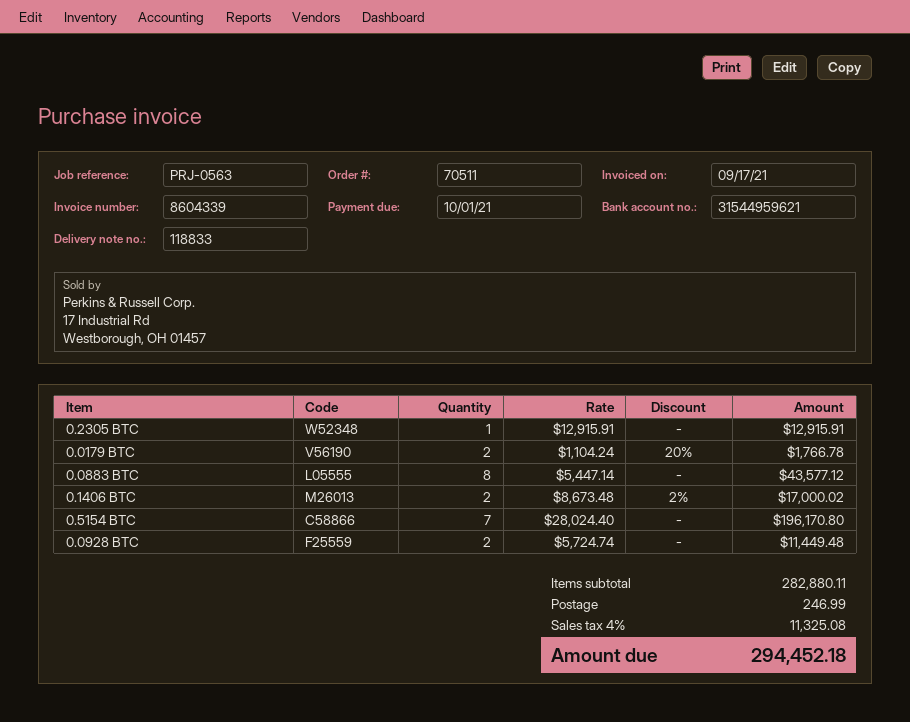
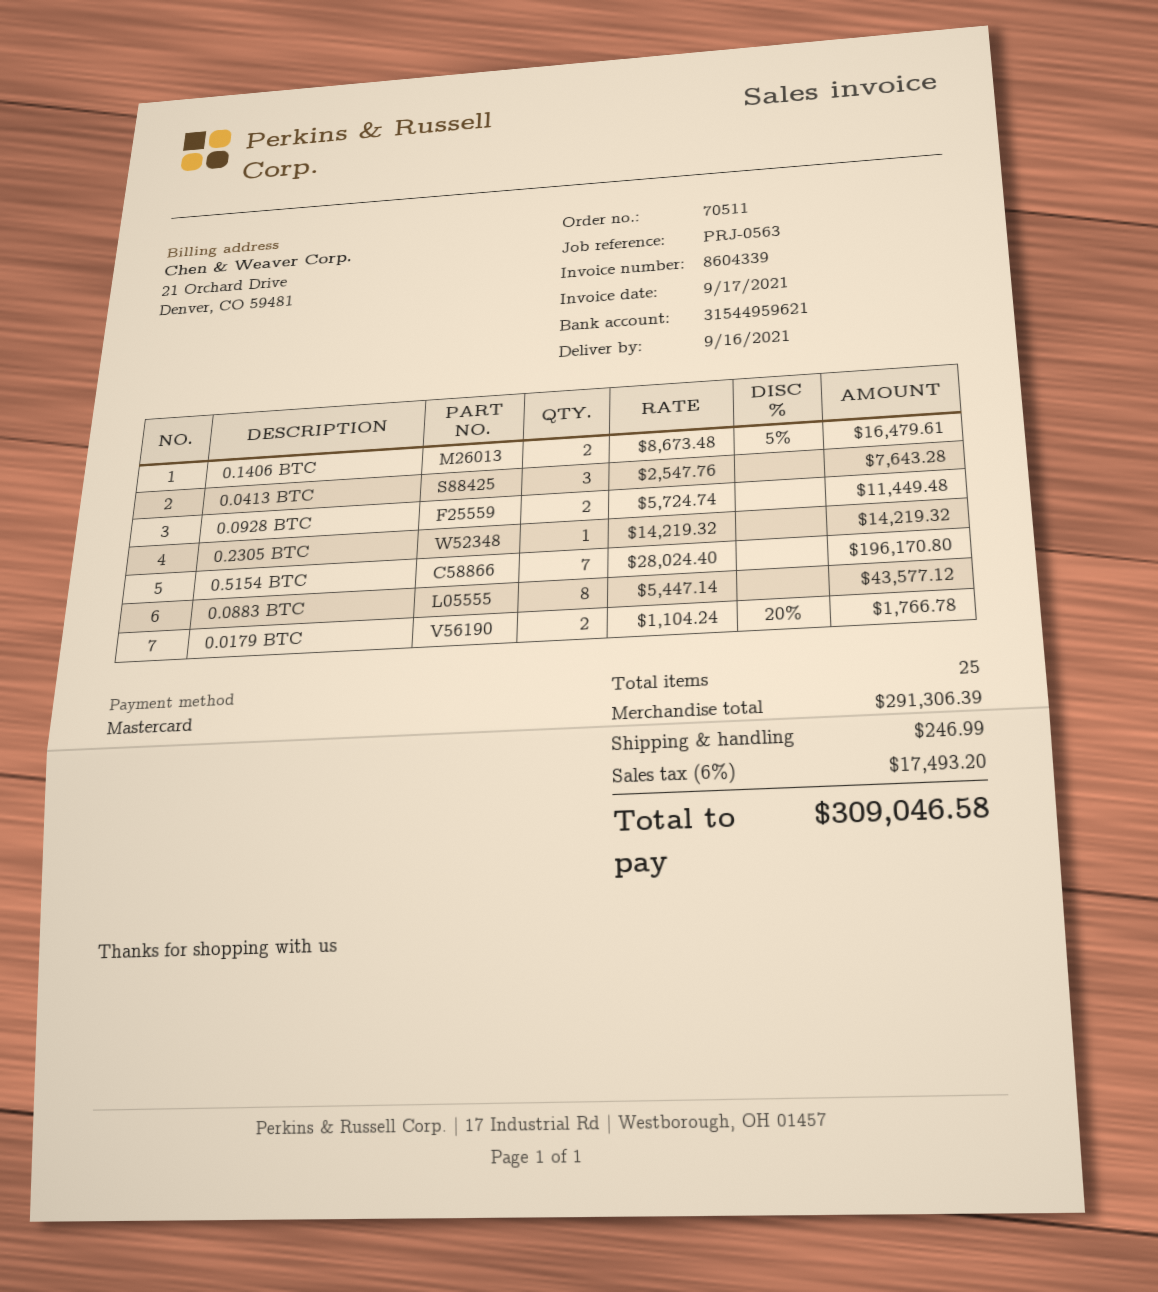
0.2305 BTC: 1 x 12915.91 = 12915.91 -> 1 x 14219.32 = 14219.32
0.1406 BTC: 2 x 8673.48 - 2% = 17000.02 -> 2 x 8673.48 - 5% = 16479.61
0.0413 BTC: none -> 3 x 2547.76 = 7643.28
subtotal: 282880.11 -> 291306.39
tax: 4% = 11325.08 -> 6% = 17493.20
total: 294452.18 -> 309046.58

